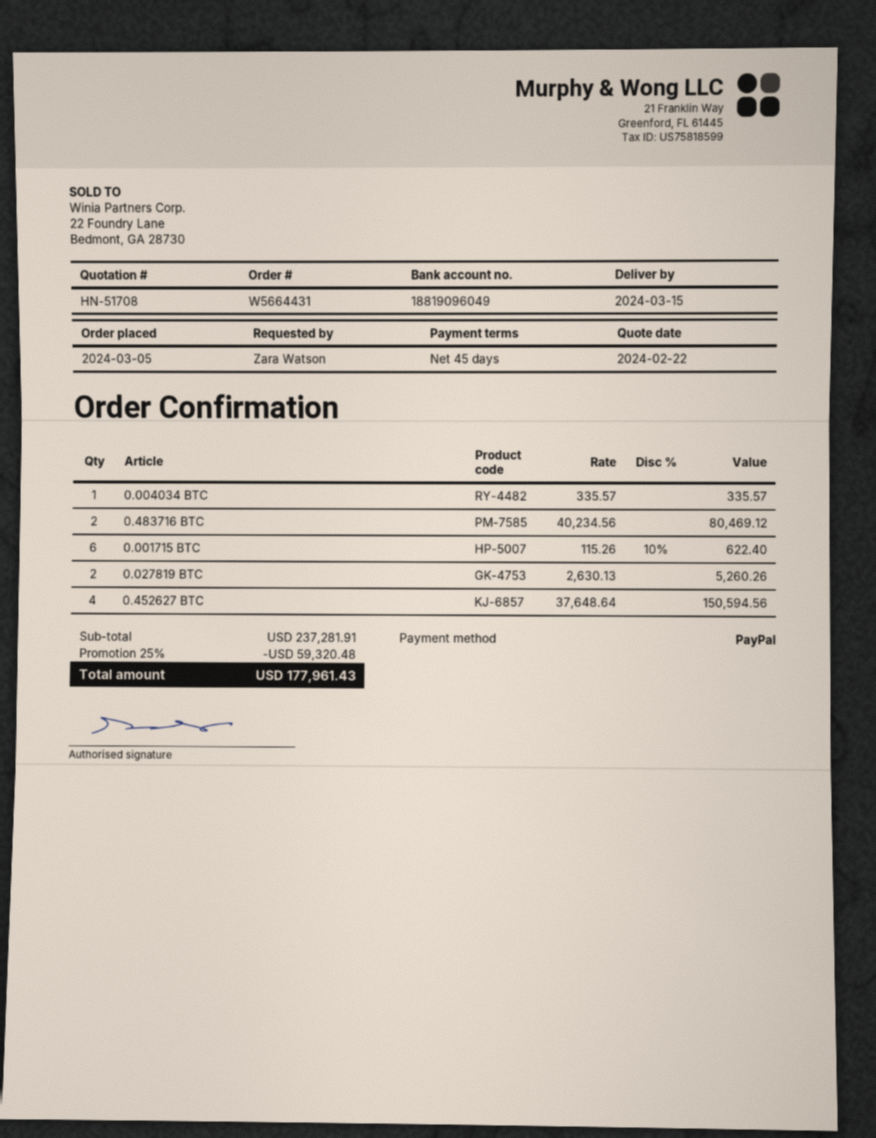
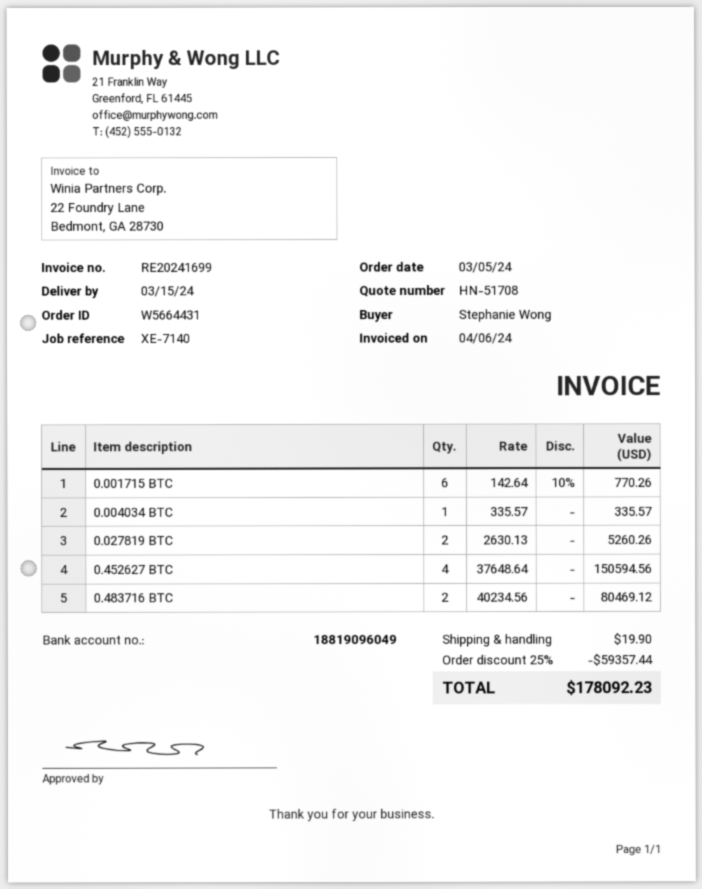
ordered by: Zara Watson -> Stephanie Wong
0.001715 BTC: 6 x 115.26 - 10% = 622.40 -> 6 x 142.64 - 10% = 770.26
discount: 25% = 59320.48 -> 25% = 59357.44
shipping: none -> 19.90
total: 177961.43 -> 178092.23

